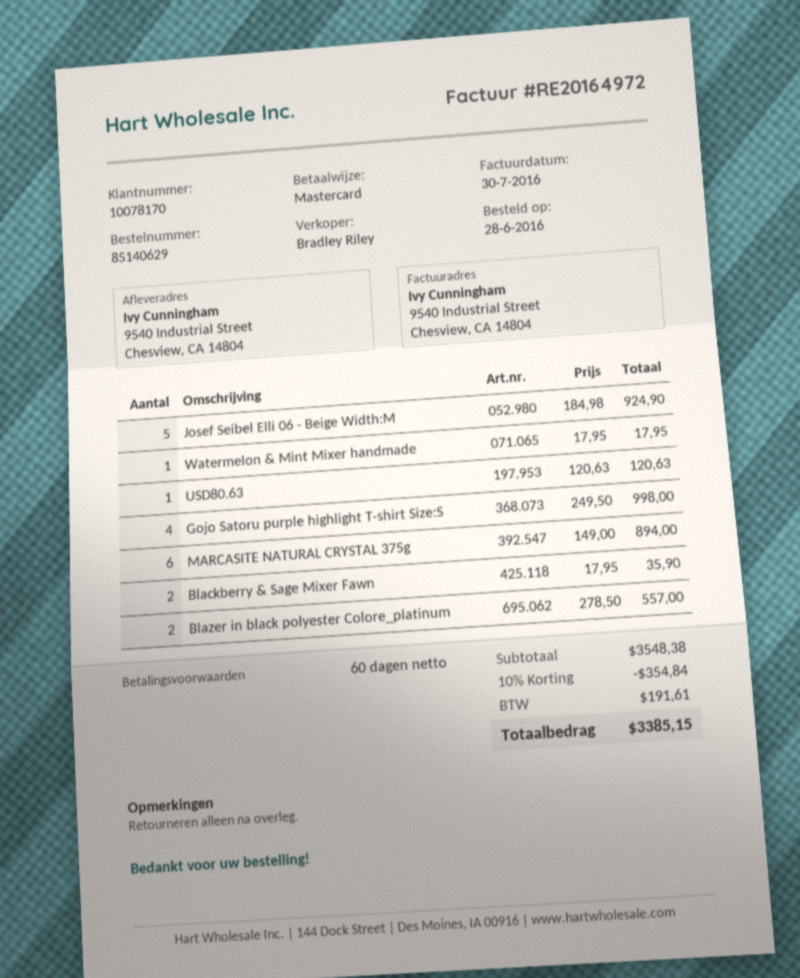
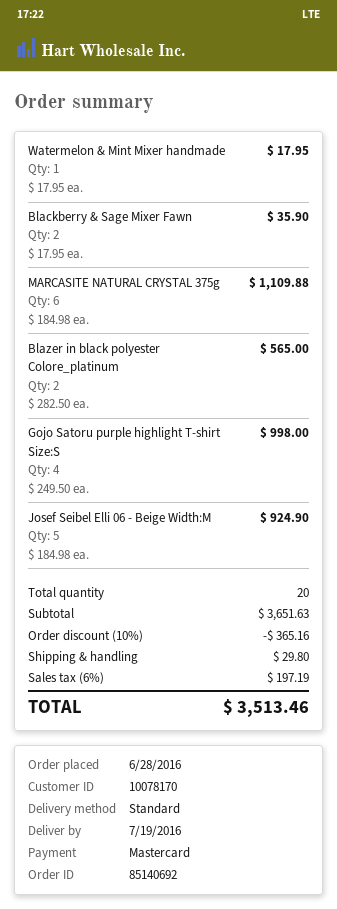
order number: 85140629 -> 85140692
USD80.63: 1 x 120.63 = 120.63 -> none
MARCASITE NATURAL CRYSTAL 375g: 6 x 149.00 = 894.00 -> 6 x 184.98 = 1109.88
Blazer in black polyester Colore_platinum: 2 x 278.50 = 557.00 -> 2 x 282.50 = 565.00
subtotal: 3548.38 -> 3651.63
discount: 10% = 354.84 -> 10% = 365.16
shipping: none -> 29.80
tax: 191.61 -> 197.19
total: 3385.15 -> 3513.46

